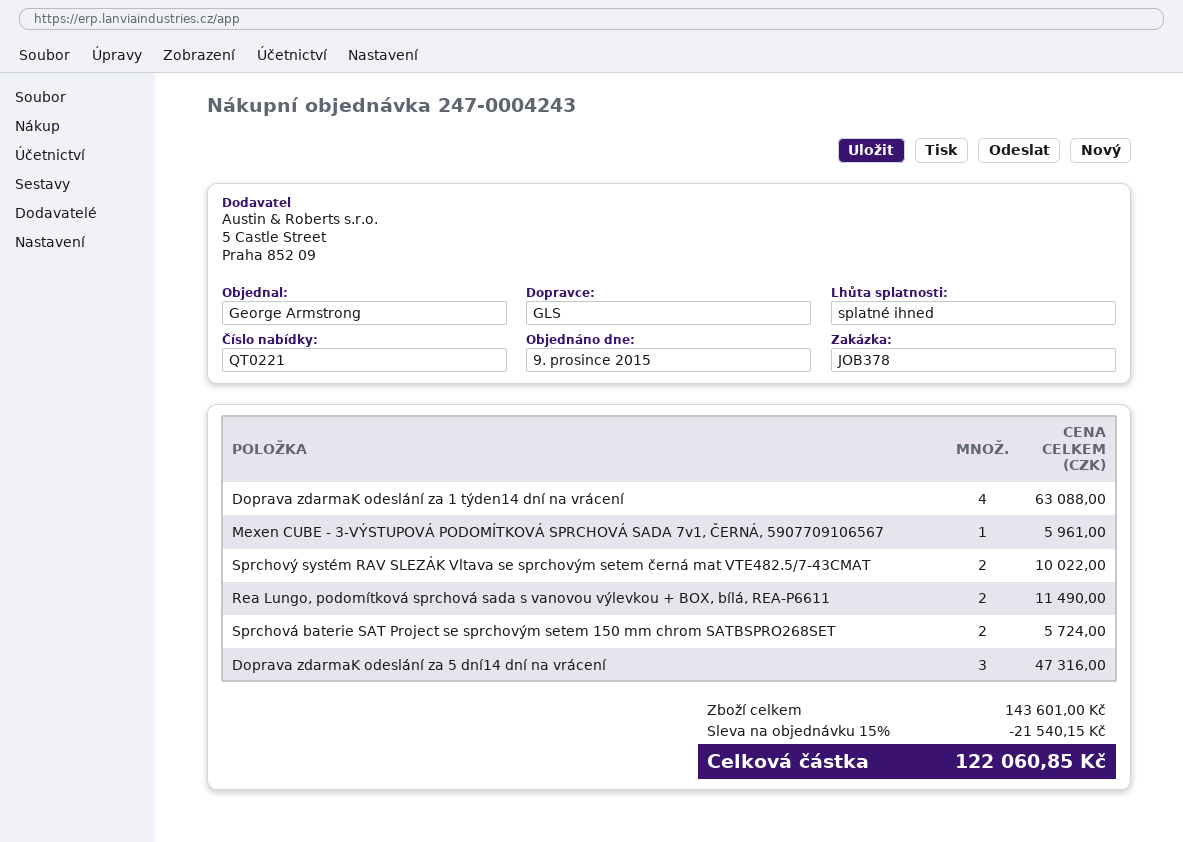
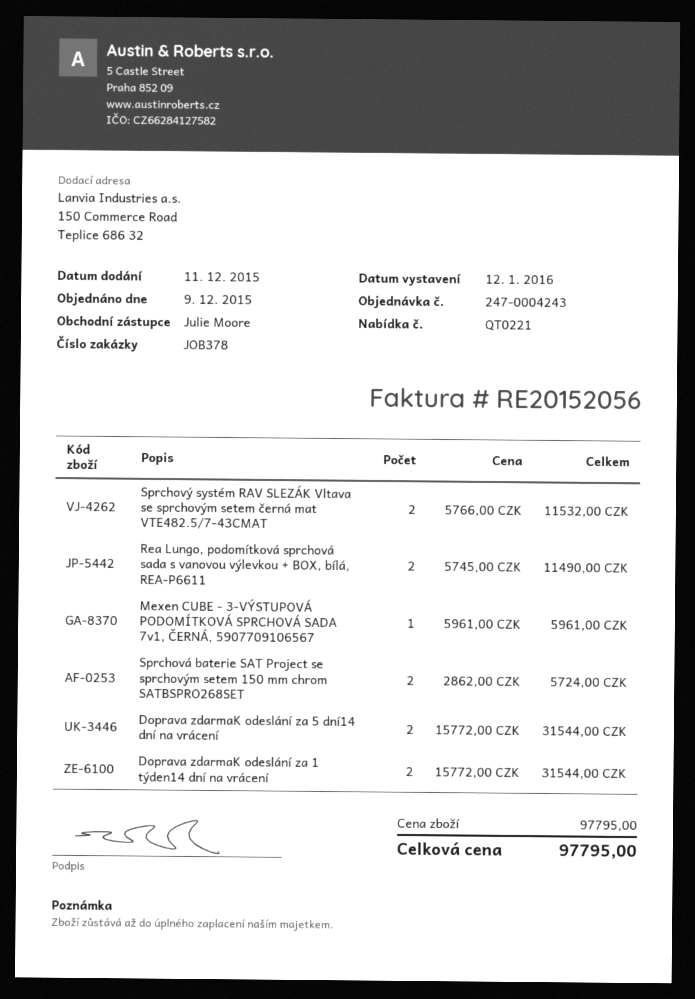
Doprava zdarmaK odeslání za 1 týden14 dní na vrácení: 4 for 63088.00 -> 2 for 31544.00
Sprchový systém RAV SLEZÁK Vltava se sprchovým setem černá mat VTE482.5/7-43CMAT: 2 for 10022.00 -> 2 for 11532.00
Doprava zdarmaK odeslání za 5 dní14 dní na vrácení: 3 for 47316.00 -> 2 for 31544.00
subtotal: 143601.00 -> 97795.00
discount: 15% = 21540.15 -> none
total: 122060.85 -> 97795.00

